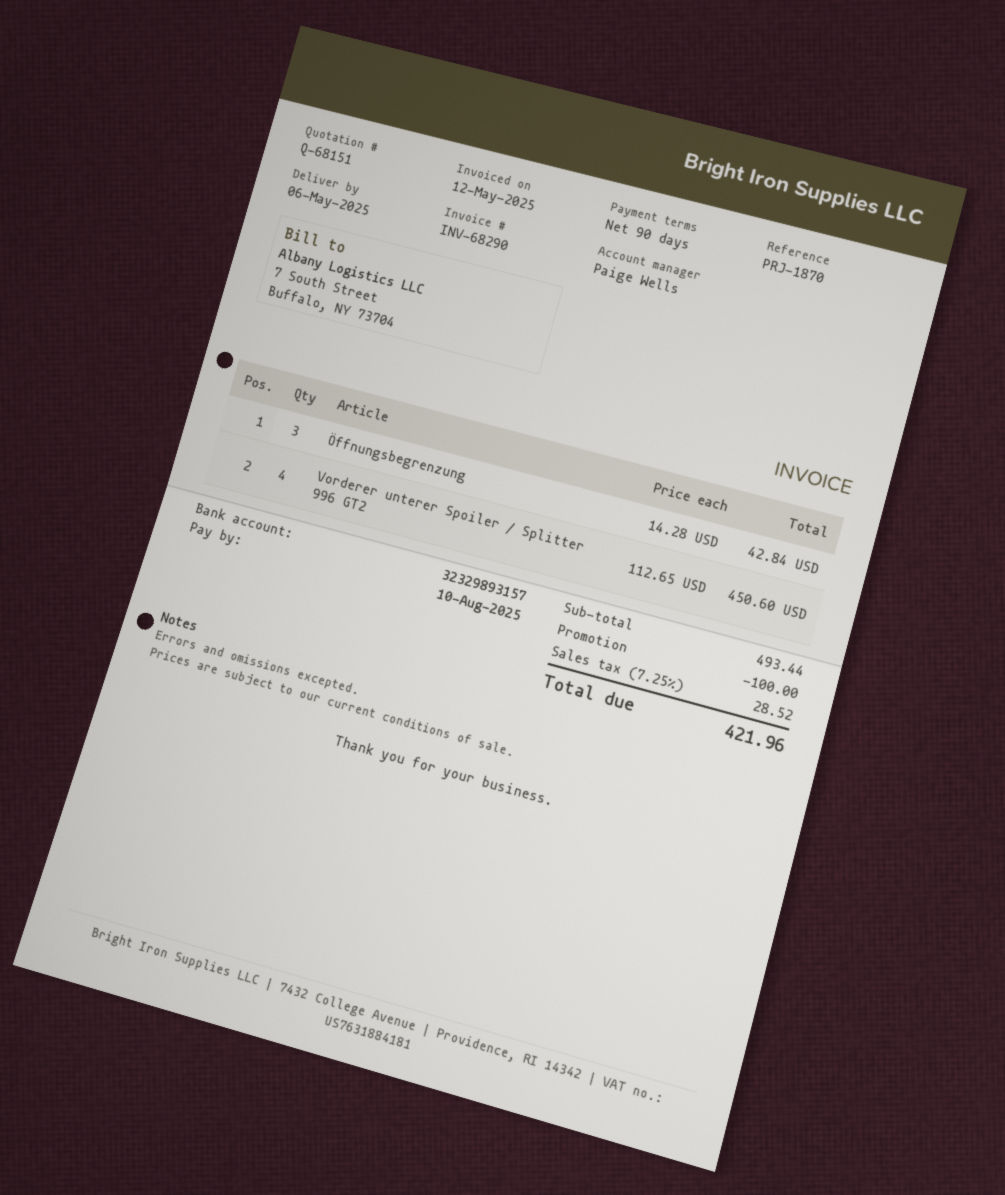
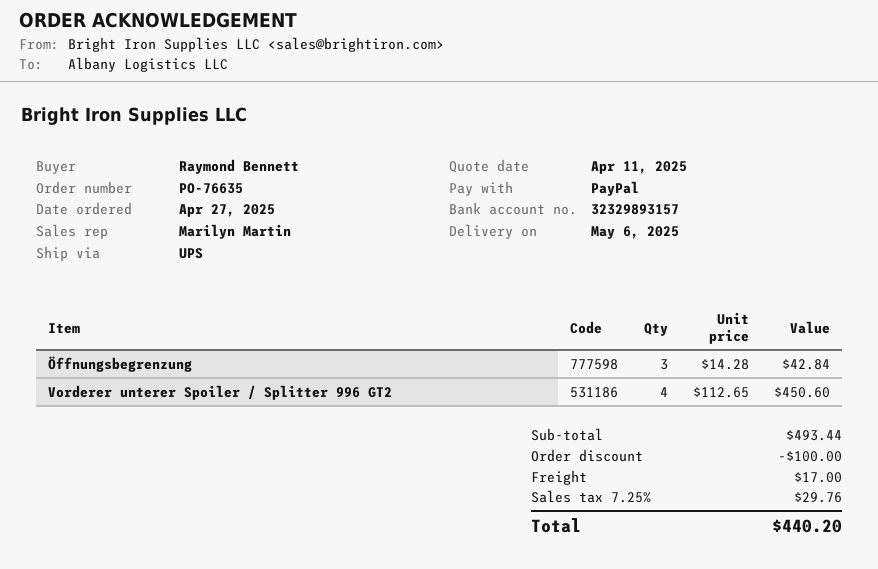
sales rep: Paige Wells -> Marilyn Martin
shipping: none -> 17.00
tax: 7.25% = 28.52 -> 7.25% = 29.76
total: 421.96 -> 440.20

